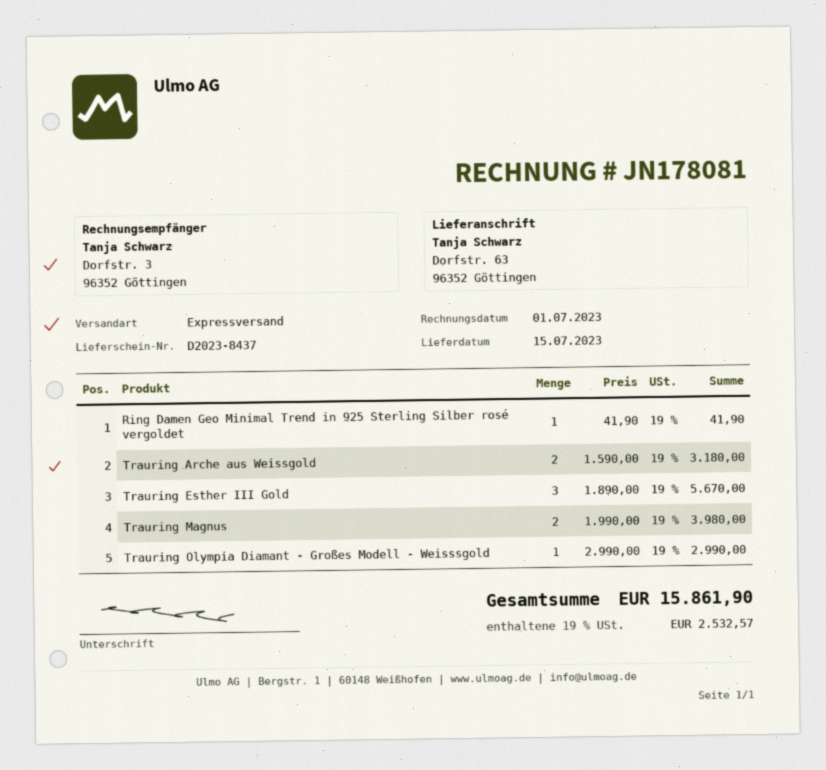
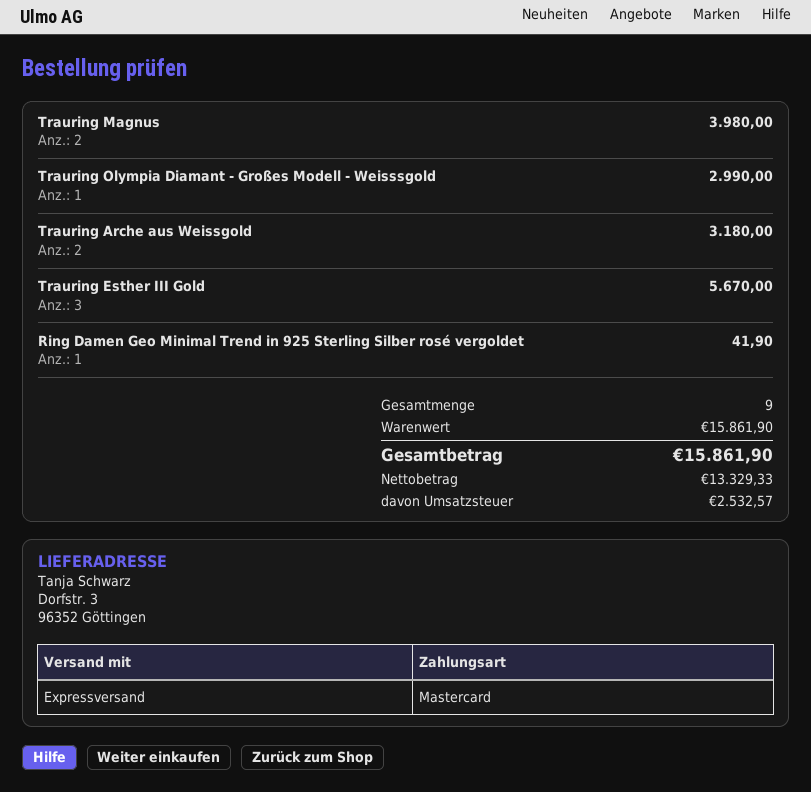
ship to: Dorfstr. 63, 96352 Göttingen -> Dorfstr. 3, 96352 Göttingen

